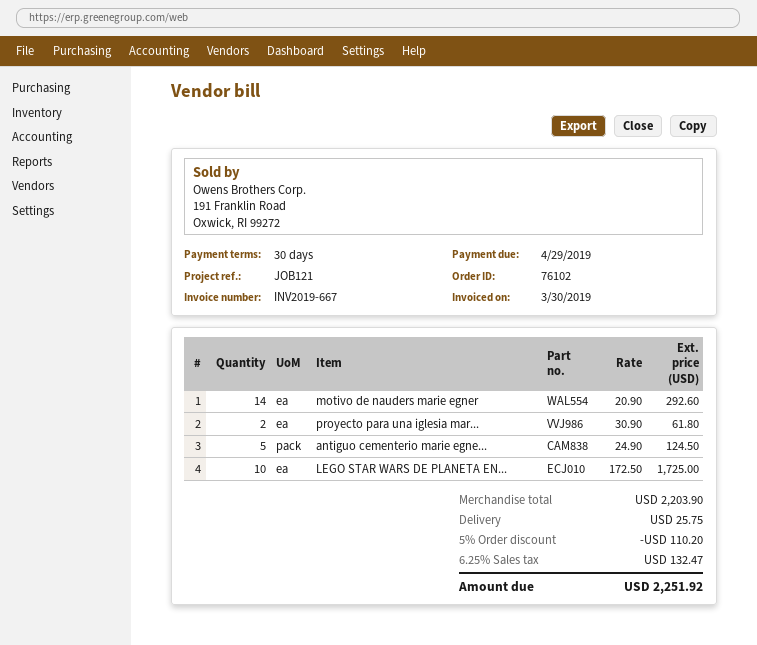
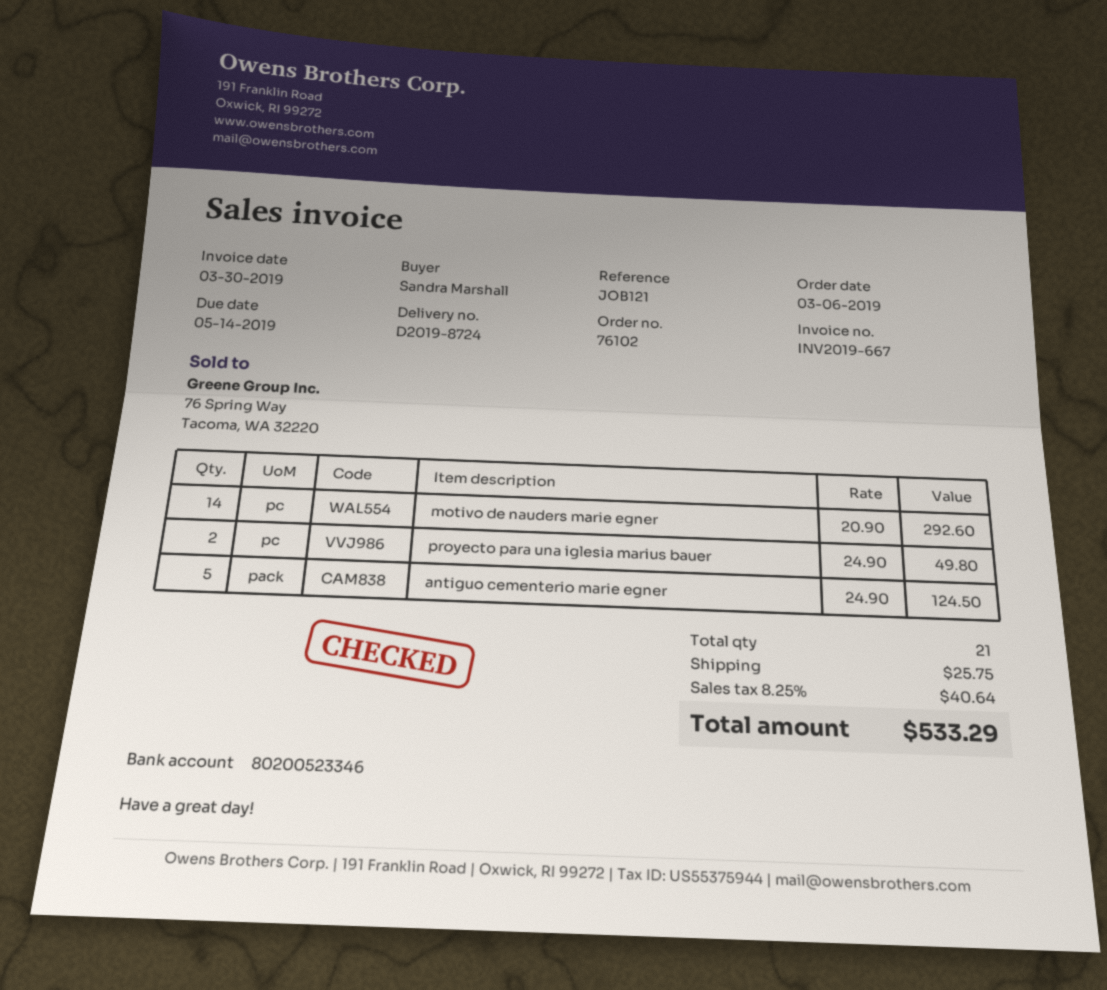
due date: 2019-04-29 -> 2019-05-14
proyecto para una iglesia mar...: 2 x 30.90 = 61.80 -> 2 x 24.90 = 49.80
LEGO STAR WARS DE PLANETA EN...: 10 x 172.50 = 1725.00 -> none
discount: 5% = 110.20 -> none
tax: 6.25% = 132.47 -> 8.25% = 40.64
total: 2251.92 -> 533.29

